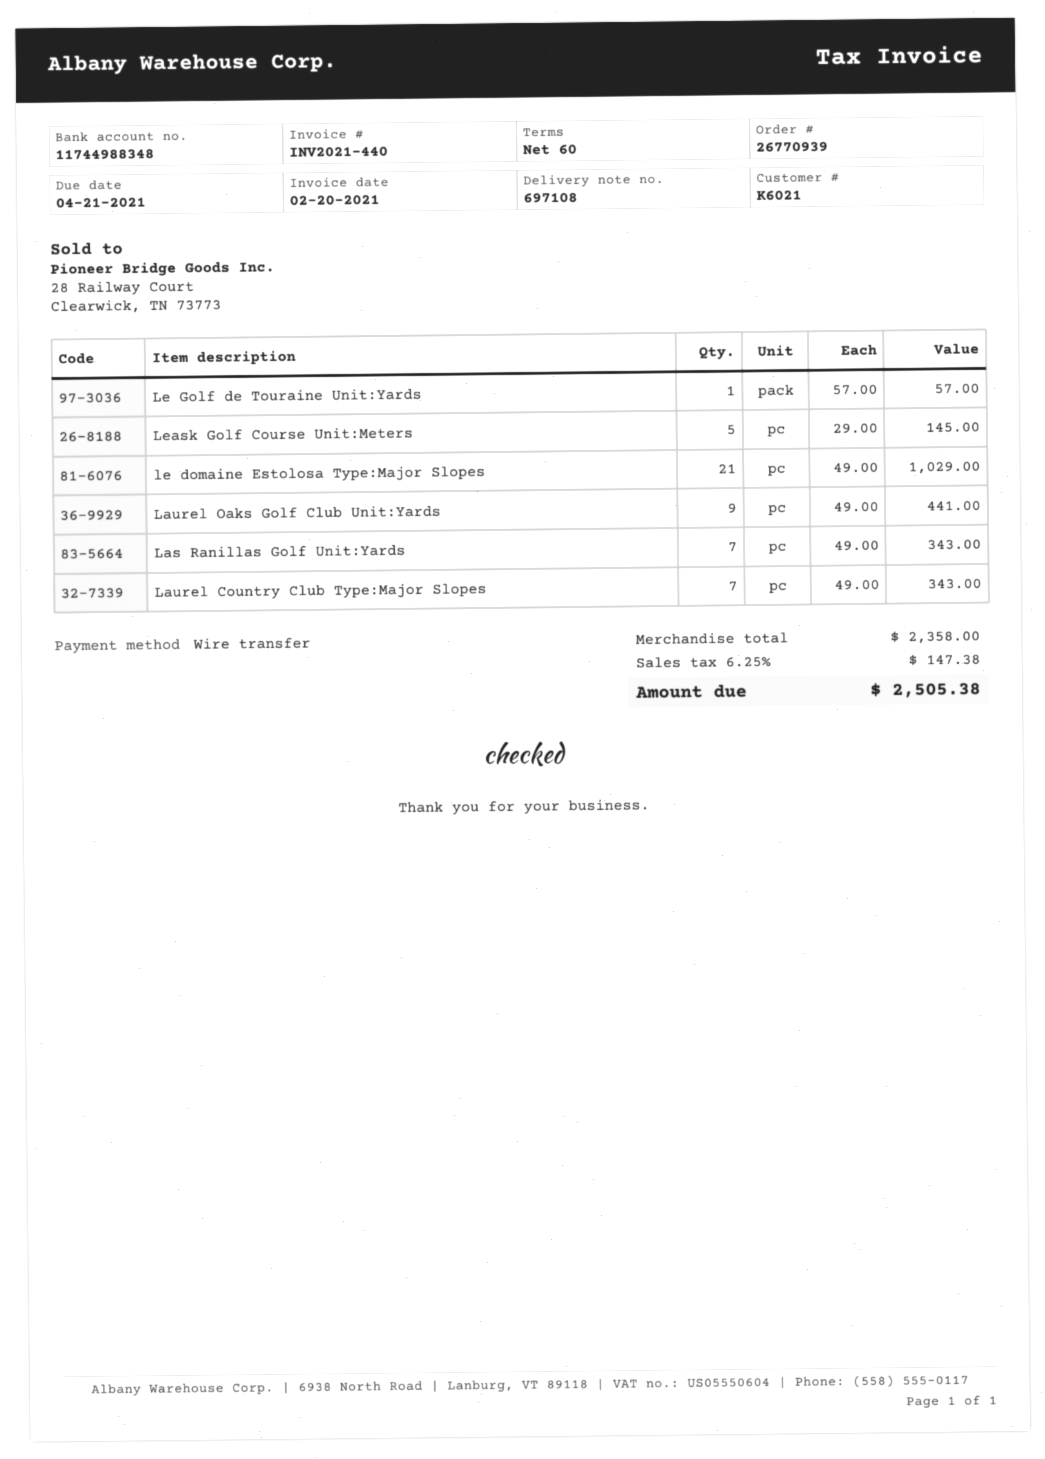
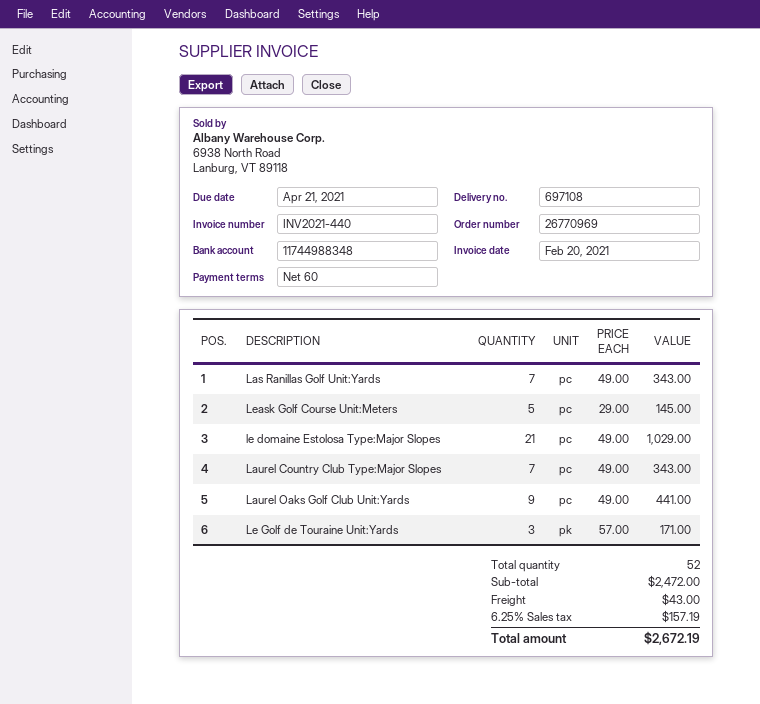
order number: 26770939 -> 26770969
Le Golf de Touraine Unit:Yards: 1 x 57.00 = 57.00 -> 3 x 57.00 = 171.00
subtotal: 2358.00 -> 2472.00
shipping: none -> 43.00
tax: 6.25% = 147.38 -> 6.25% = 157.19
total: 2505.38 -> 2672.19

